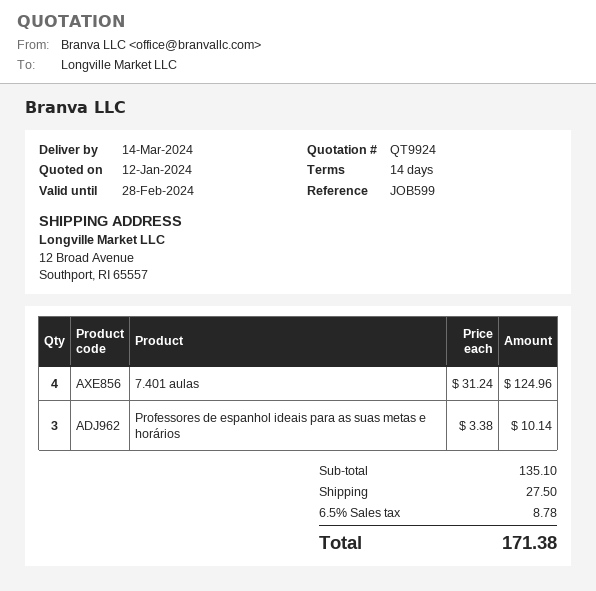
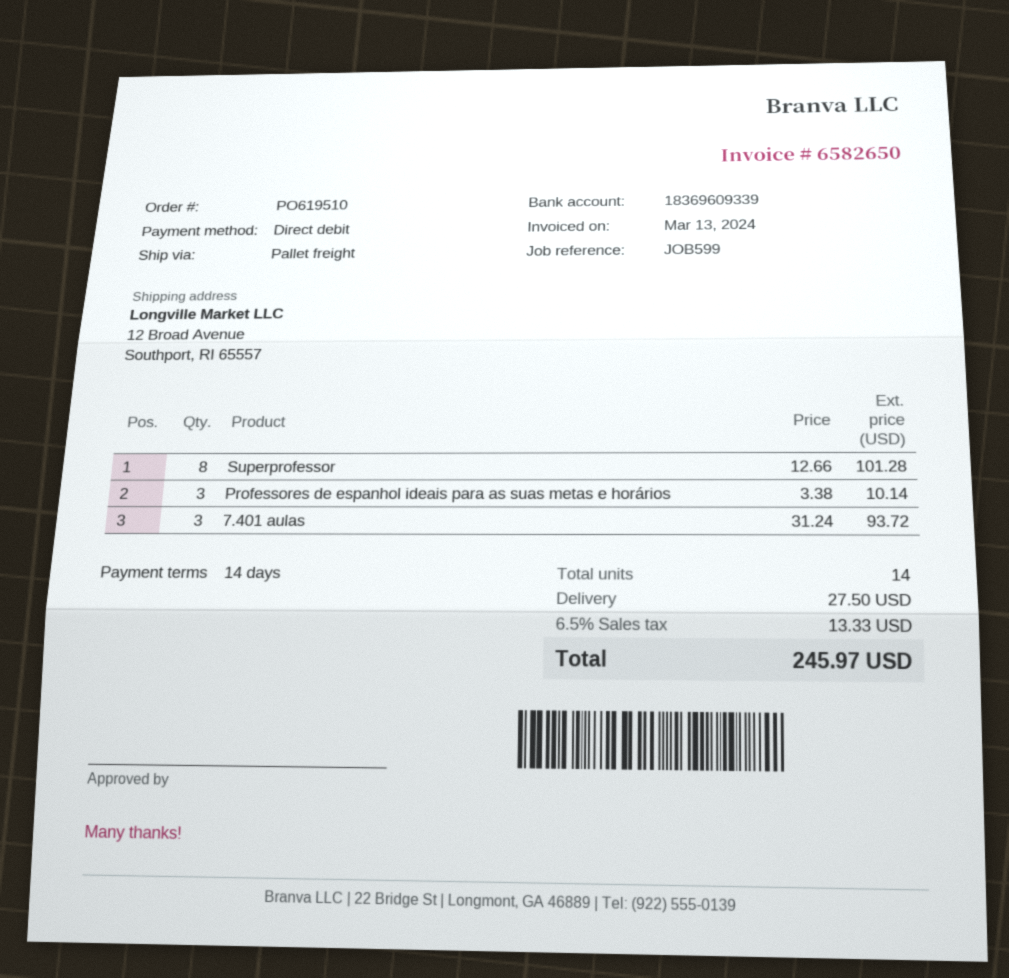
7.401 aulas: 4 x 31.24 = 124.96 -> 3 x 31.24 = 93.72
Superprofessor: none -> 8 x 12.66 = 101.28
tax: 6.5% = 8.78 -> 6.5% = 13.33
total: 171.38 -> 245.97

